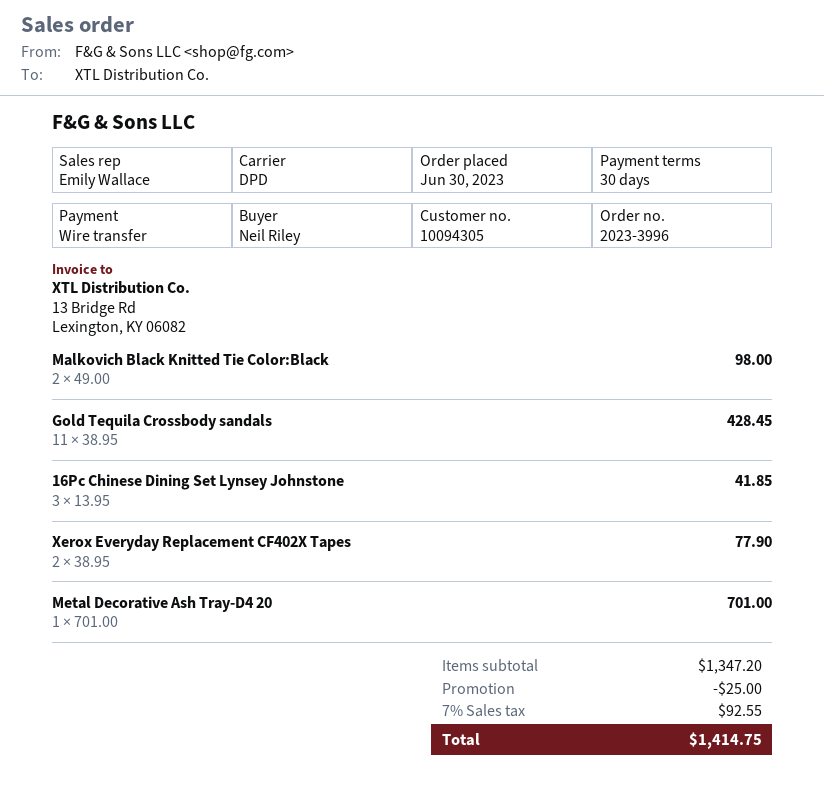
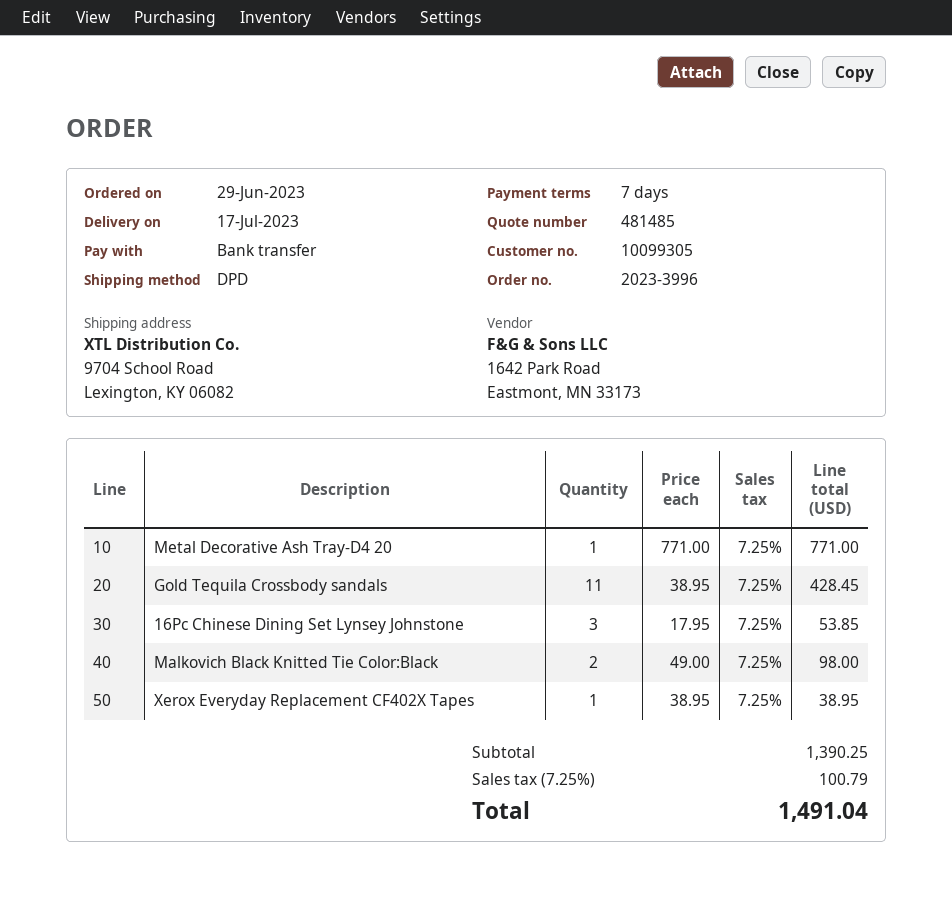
order date: 2023-06-30 -> 2023-06-29
payment terms: 30 days -> 7 days
customer number: 10094305 -> 10099305
16Pc Chinese Dining Set Lynsey Johnstone: 3 x 13.95 = 41.85 -> 3 x 17.95 = 53.85
Xerox Everyday Replacement CF402X Tapes: 2 x 38.95 = 77.90 -> 1 x 38.95 = 38.95
Metal Decorative Ash Tray-D4 20: 1 x 701.00 = 701.00 -> 1 x 771.00 = 771.00
subtotal: 1347.20 -> 1390.25
discount: 25.00 -> none
tax: 7% = 92.55 -> 7.25% = 100.79
total: 1414.75 -> 1491.04

